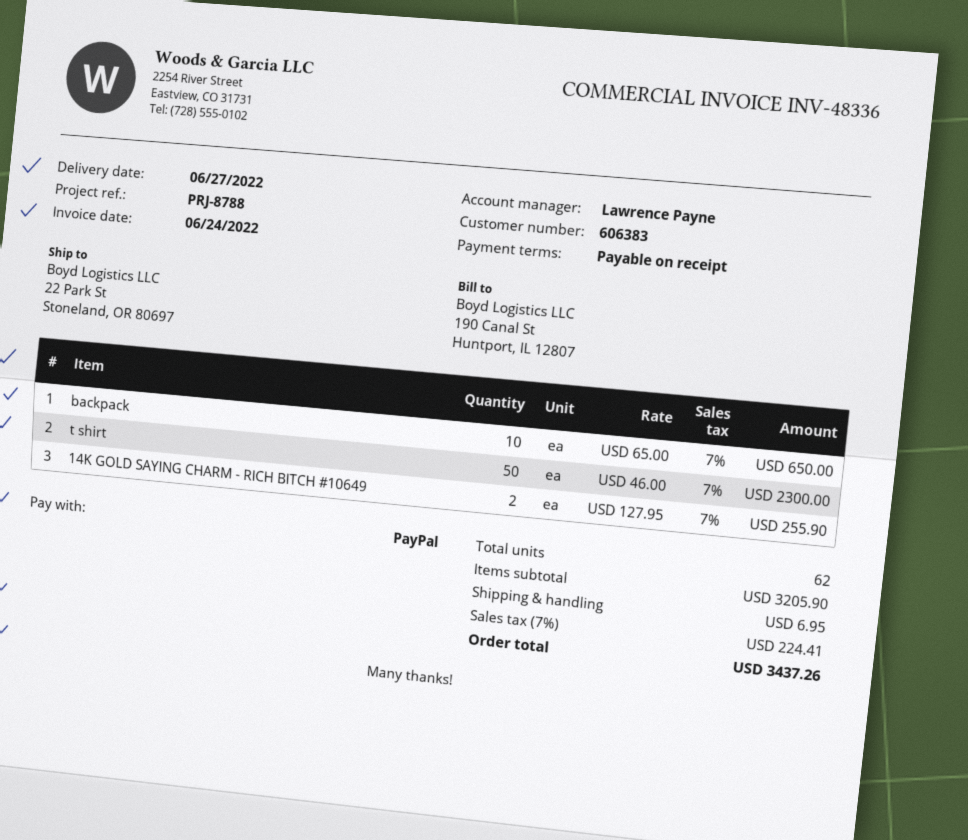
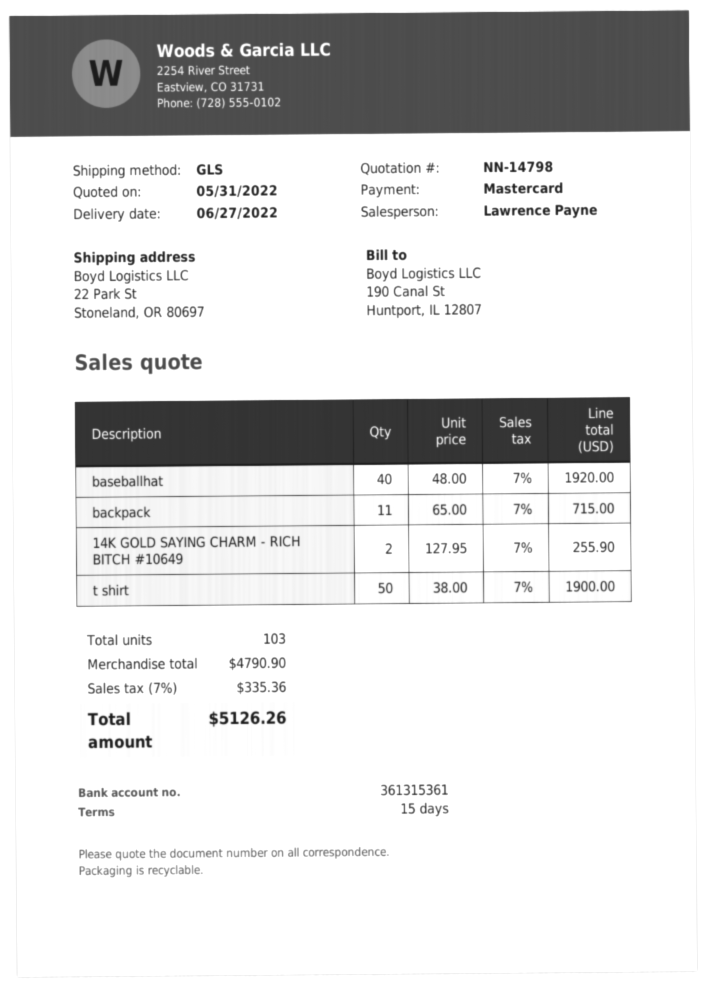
payment terms: on receipt -> 15 days
payment method: PayPal -> Mastercard
backpack: 10 x 65.00 = 650.00 -> 11 x 65.00 = 715.00
t shirt: 50 x 46.00 = 2300.00 -> 50 x 38.00 = 1900.00
baseballhat: none -> 40 x 48.00 = 1920.00
total quantity: 62 -> 103
subtotal: 3205.90 -> 4790.90
shipping: 6.95 -> none
tax: 7% = 224.41 -> 7% = 335.36
total: 3437.26 -> 5126.26

